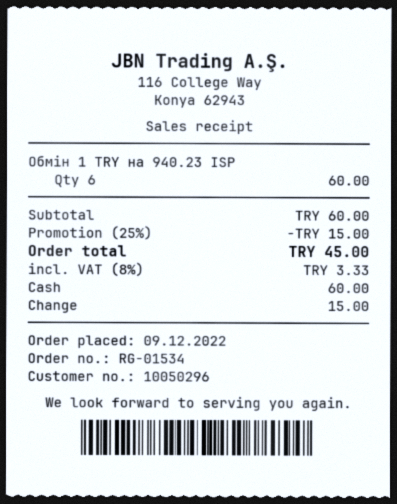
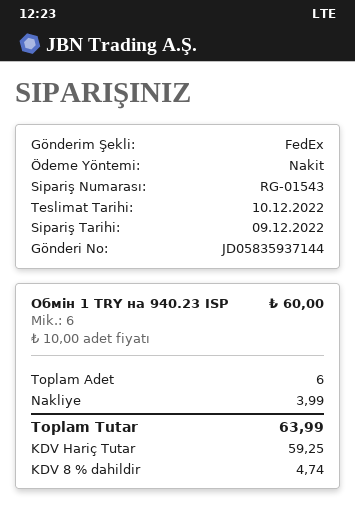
order number: RG-01534 -> RG-01543
discount: 25% = 15.00 -> none
shipping: none -> 3.99
tax: 8% = 3.33 -> 8% = 4.74
total: 45.00 -> 63.99

